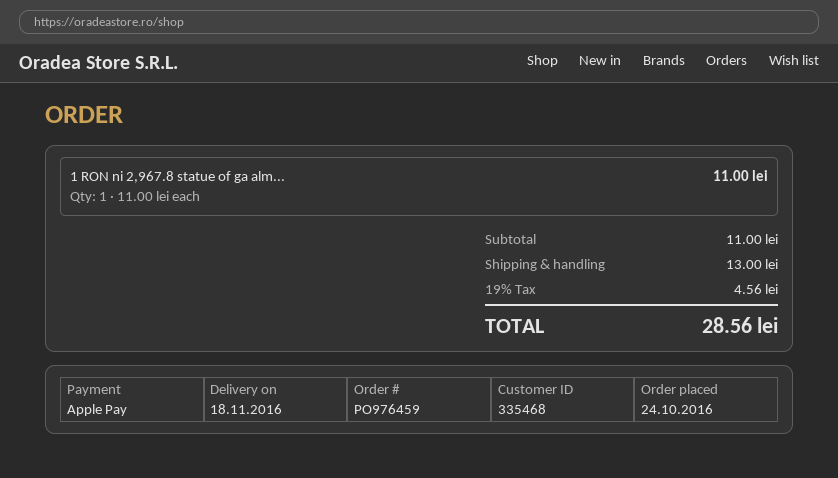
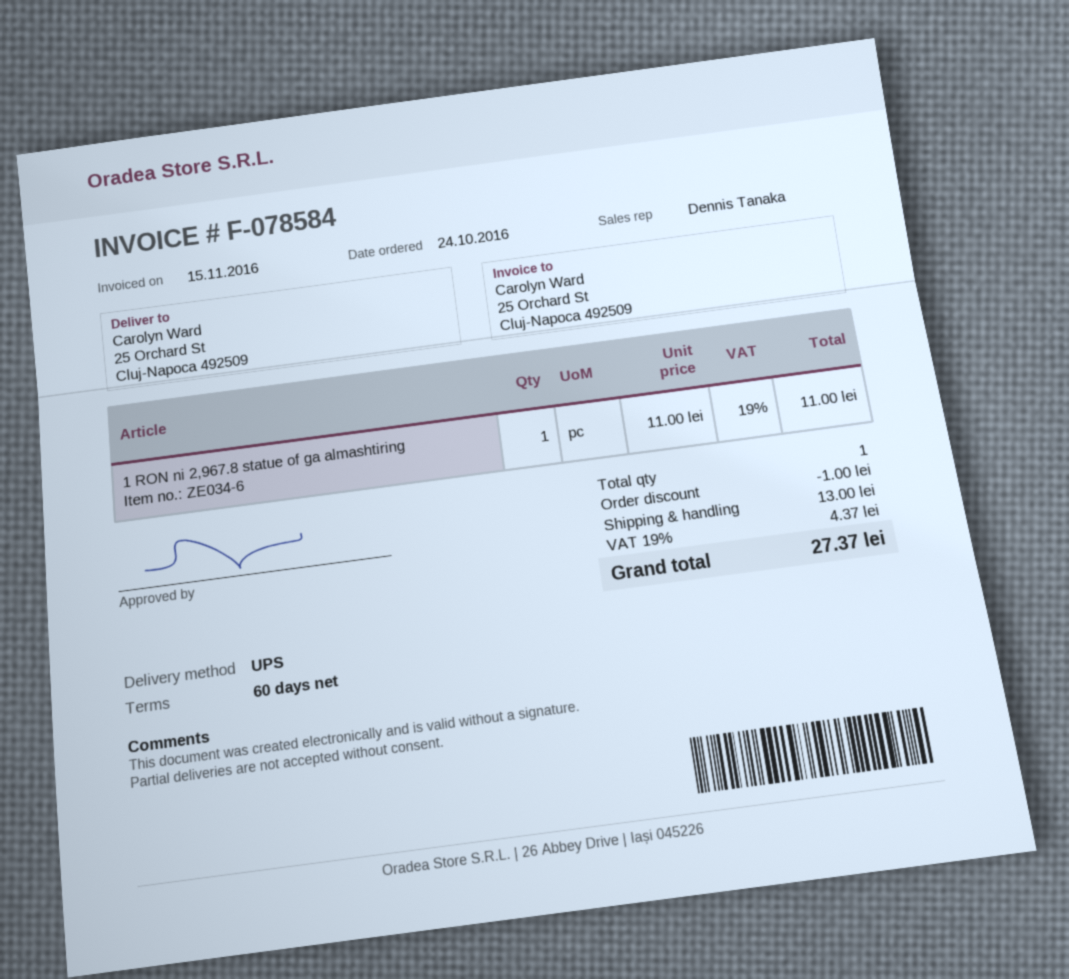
discount: none -> 1.00
tax: 19% = 4.56 -> 19% = 4.37
total: 28.56 -> 27.37

